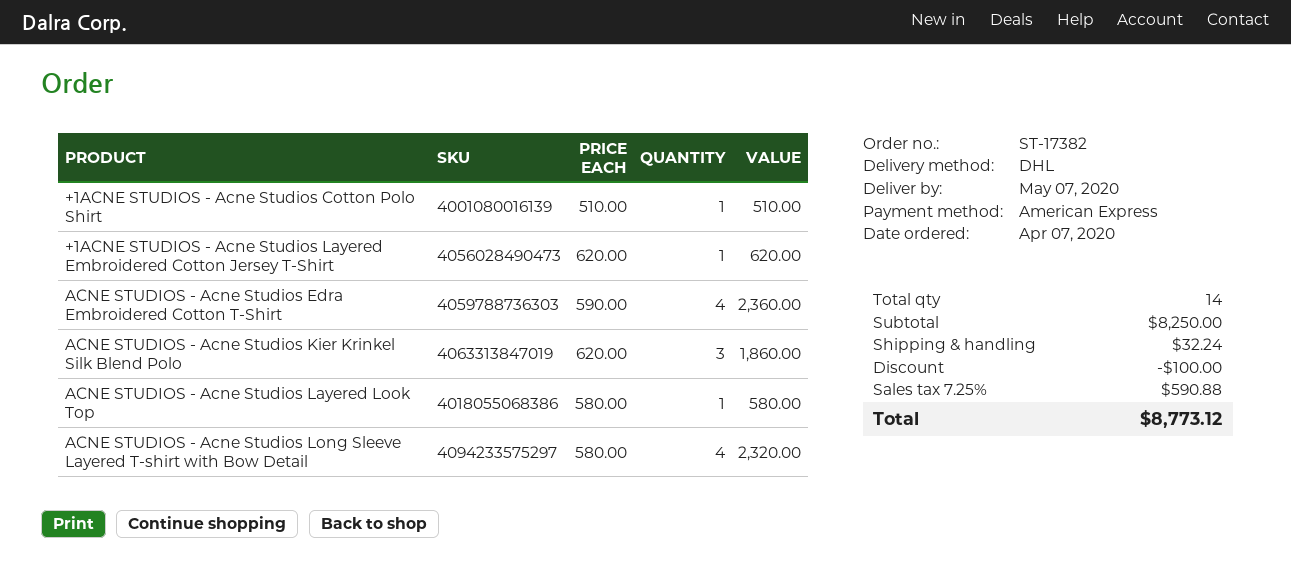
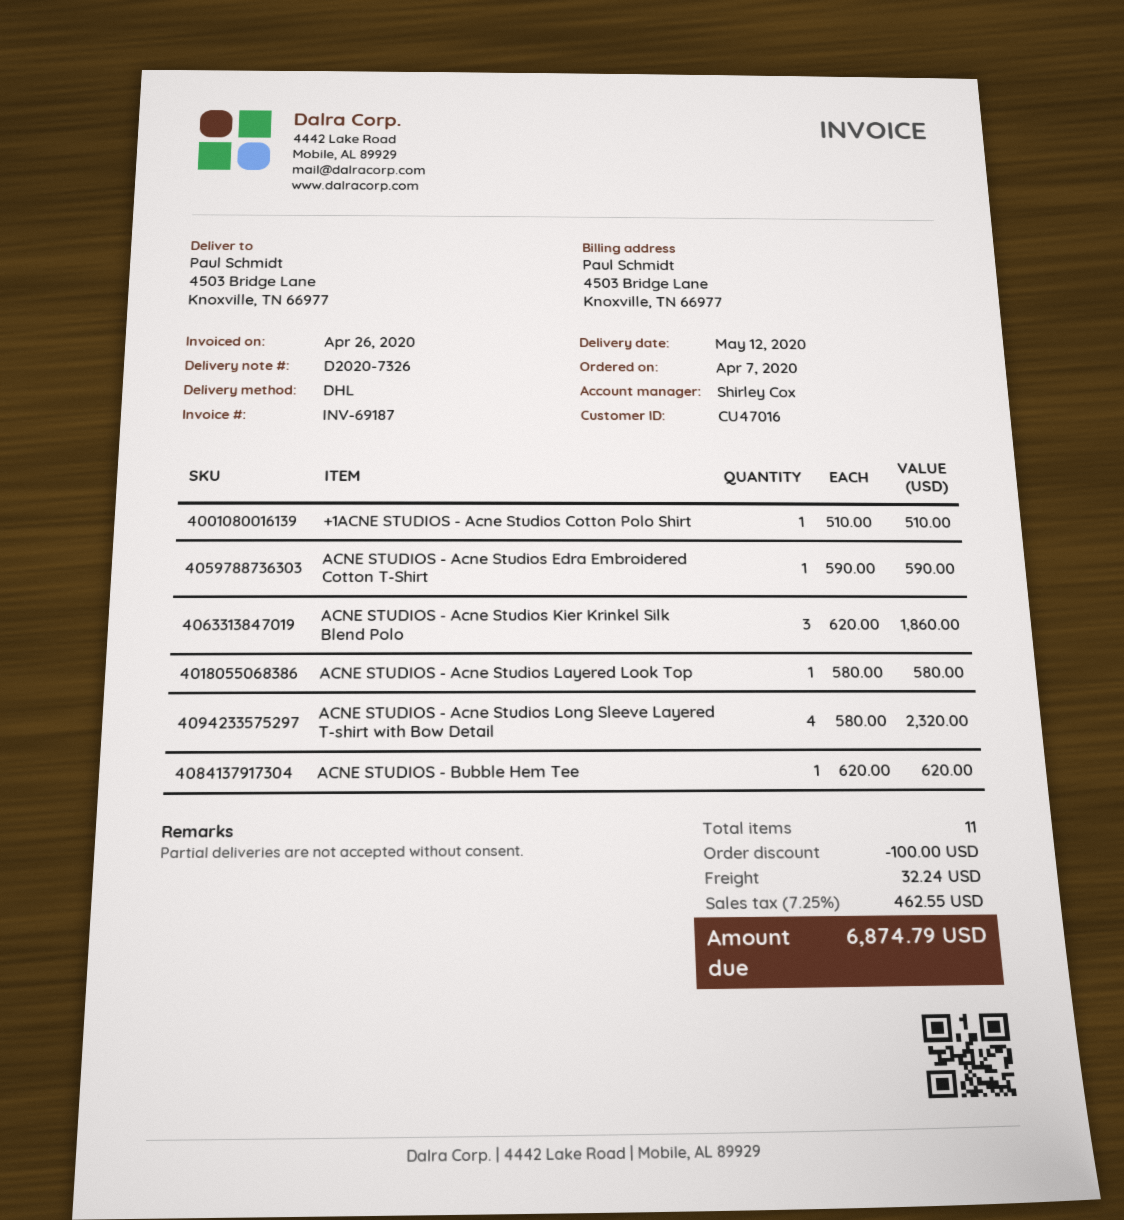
delivery date: 2020-05-07 -> 2020-05-12
+1ACNE STUDIOS - Acne Studios Layered Embroidered Cotton Jersey T-Shirt: 1 x 620.00 = 620.00 -> none
ACNE STUDIOS - Acne Studios Edra Embroidered Cotton T-Shirt: 4 x 590.00 = 2360.00 -> 1 x 590.00 = 590.00
ACNE STUDIOS - Bubble Hem Tee: none -> 1 x 620.00 = 620.00
total quantity: 14 -> 11
tax: 7.25% = 590.88 -> 7.25% = 462.55
total: 8773.12 -> 6874.79

